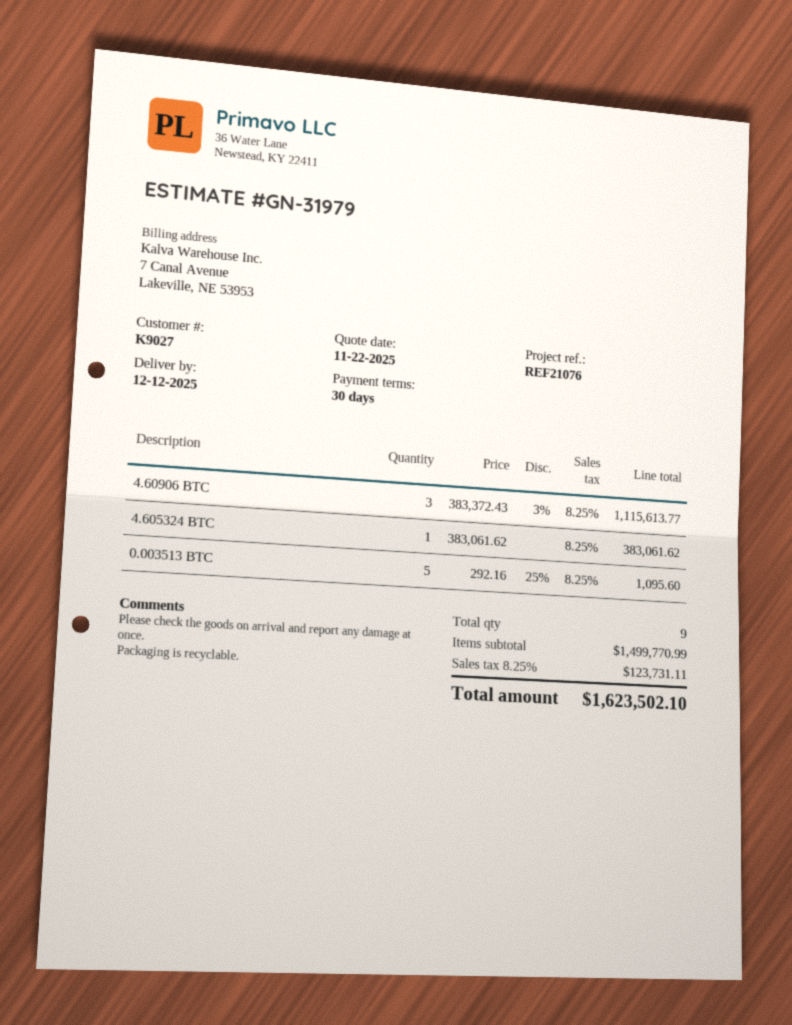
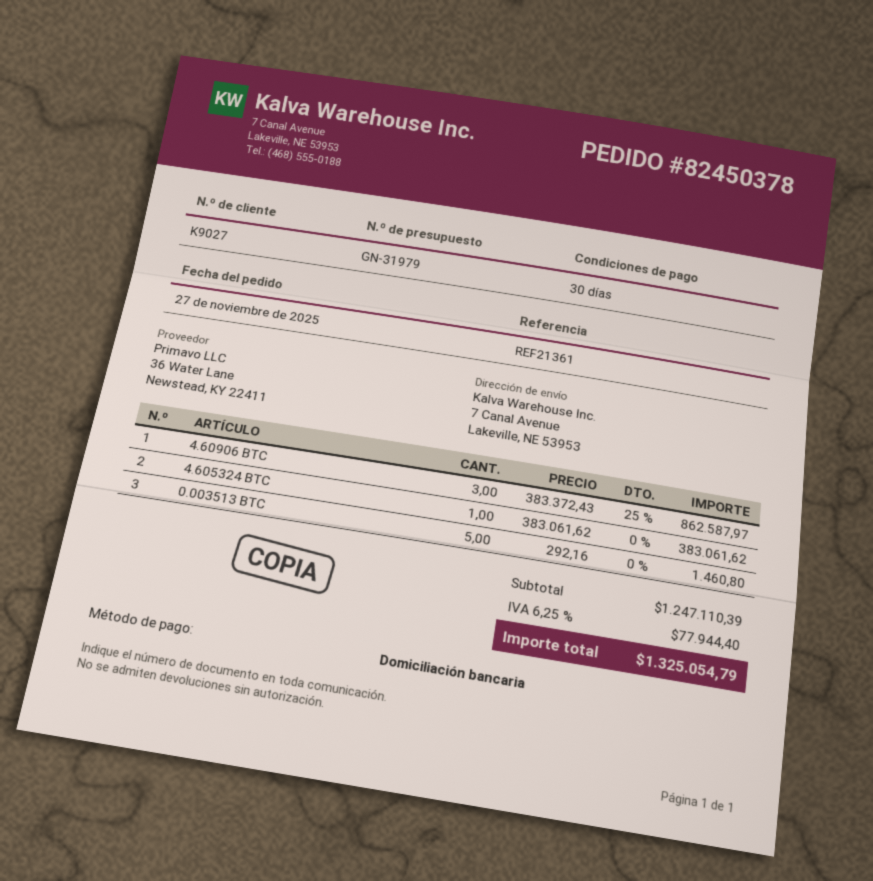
reference: REF21076 -> REF21361
4.60906 BTC: 3 x 383372.43 - 3% = 1115613.77 -> 3 x 383372.43 - 25% = 862587.97
0.003513 BTC: 5 x 292.16 - 25% = 1095.60 -> 5 x 292.16 = 1460.80
subtotal: 1499770.99 -> 1247110.39
tax: 8.25% = 123731.11 -> 6.25% = 77944.40
total: 1623502.10 -> 1325054.79

